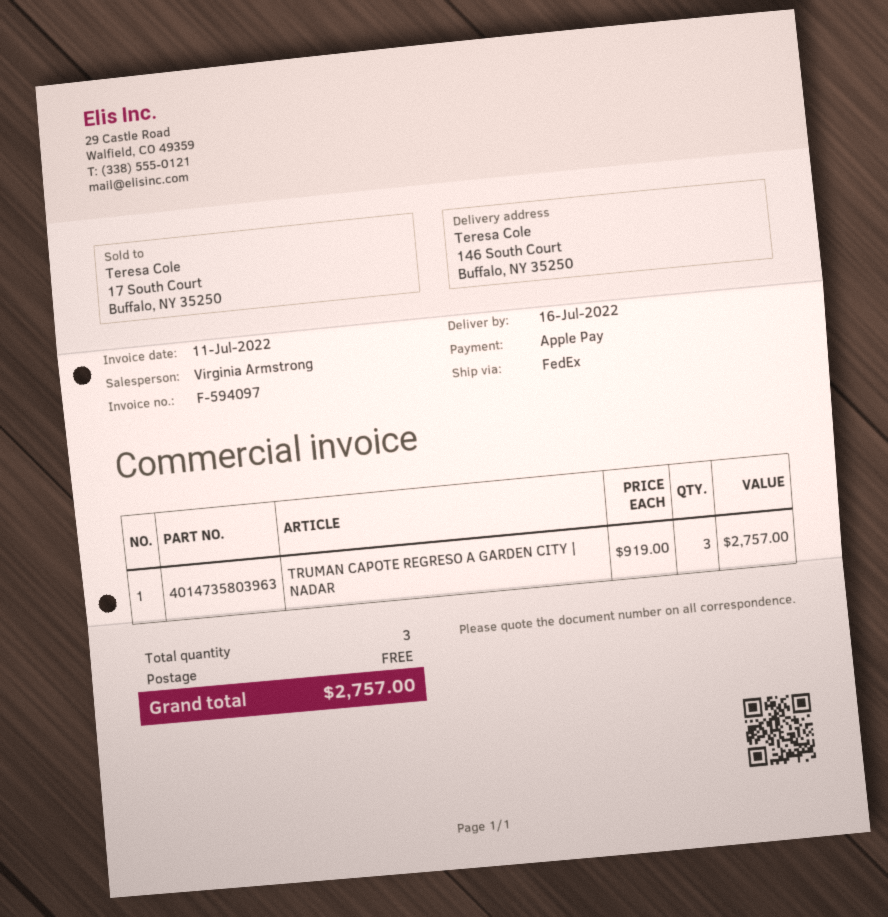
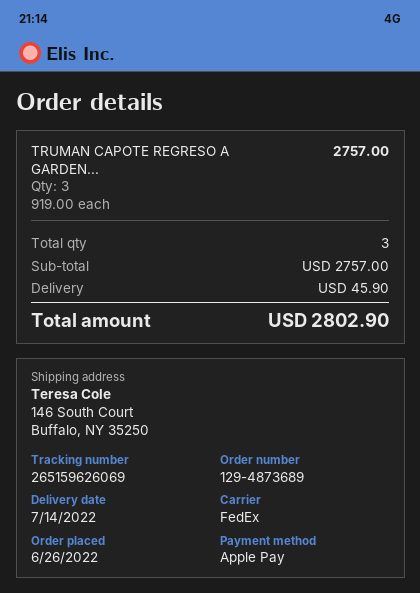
delivery date: 2022-07-16 -> 2022-07-14
shipping: 0.00 -> 45.90
total: 2757.00 -> 2802.90

